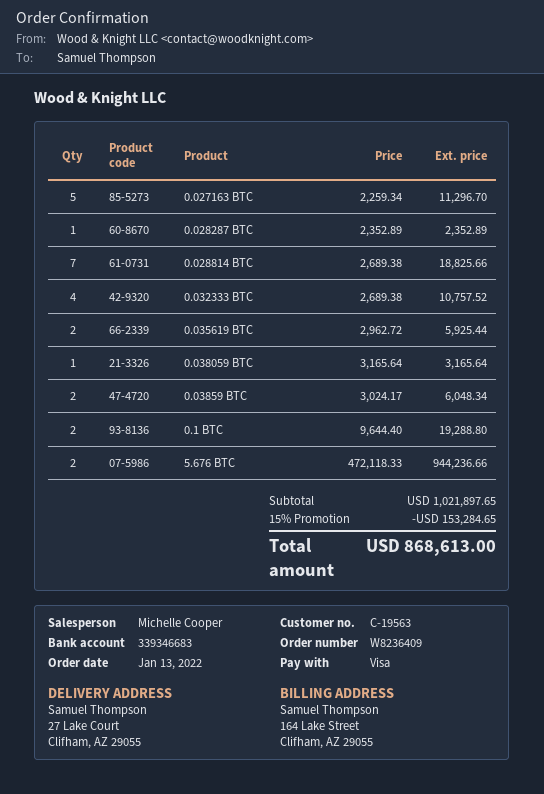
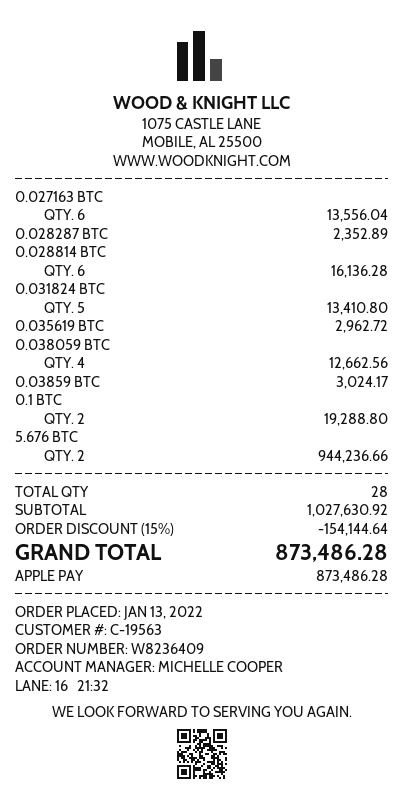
payment method: Visa -> Apple Pay
0.027163 BTC: 5 for 11296.70 -> 6 for 13556.04
0.028814 BTC: 7 for 18825.66 -> 6 for 16136.28
0.032333 BTC: 4 for 10757.52 -> none
0.035619 BTC: 2 for 5925.44 -> 1 for 2962.72
0.038059 BTC: 1 for 3165.64 -> 4 for 12662.56
0.03859 BTC: 2 for 6048.34 -> 1 for 3024.17
0.031824 BTC: none -> 5 for 13410.80
subtotal: 1021897.65 -> 1027630.92
discount: 15% = 153284.65 -> 15% = 154144.64
total: 868613.00 -> 873486.28

